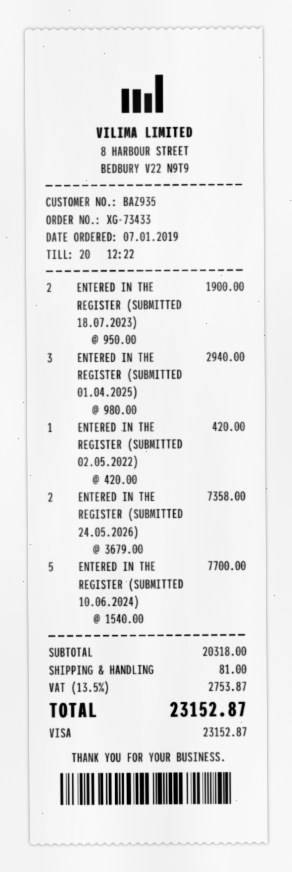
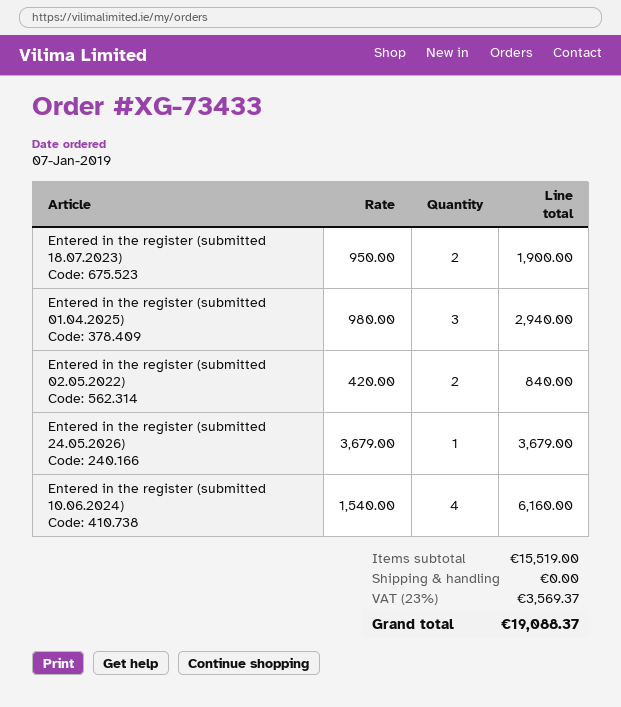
ENTERED IN THE REGISTER (SUBMITTED 02.05.2022): 1 x 420.00 = 420.00 -> 2 x 420.00 = 840.00
ENTERED IN THE REGISTER (SUBMITTED 24.05.2026): 2 x 3679.00 = 7358.00 -> 1 x 3679.00 = 3679.00
ENTERED IN THE REGISTER (SUBMITTED 10.06.2024): 5 x 1540.00 = 7700.00 -> 4 x 1540.00 = 6160.00
subtotal: 20318.00 -> 15519.00
shipping: 81.00 -> 0.00
tax: 13.5% = 2753.87 -> 23% = 3569.37
total: 23152.87 -> 19088.37

